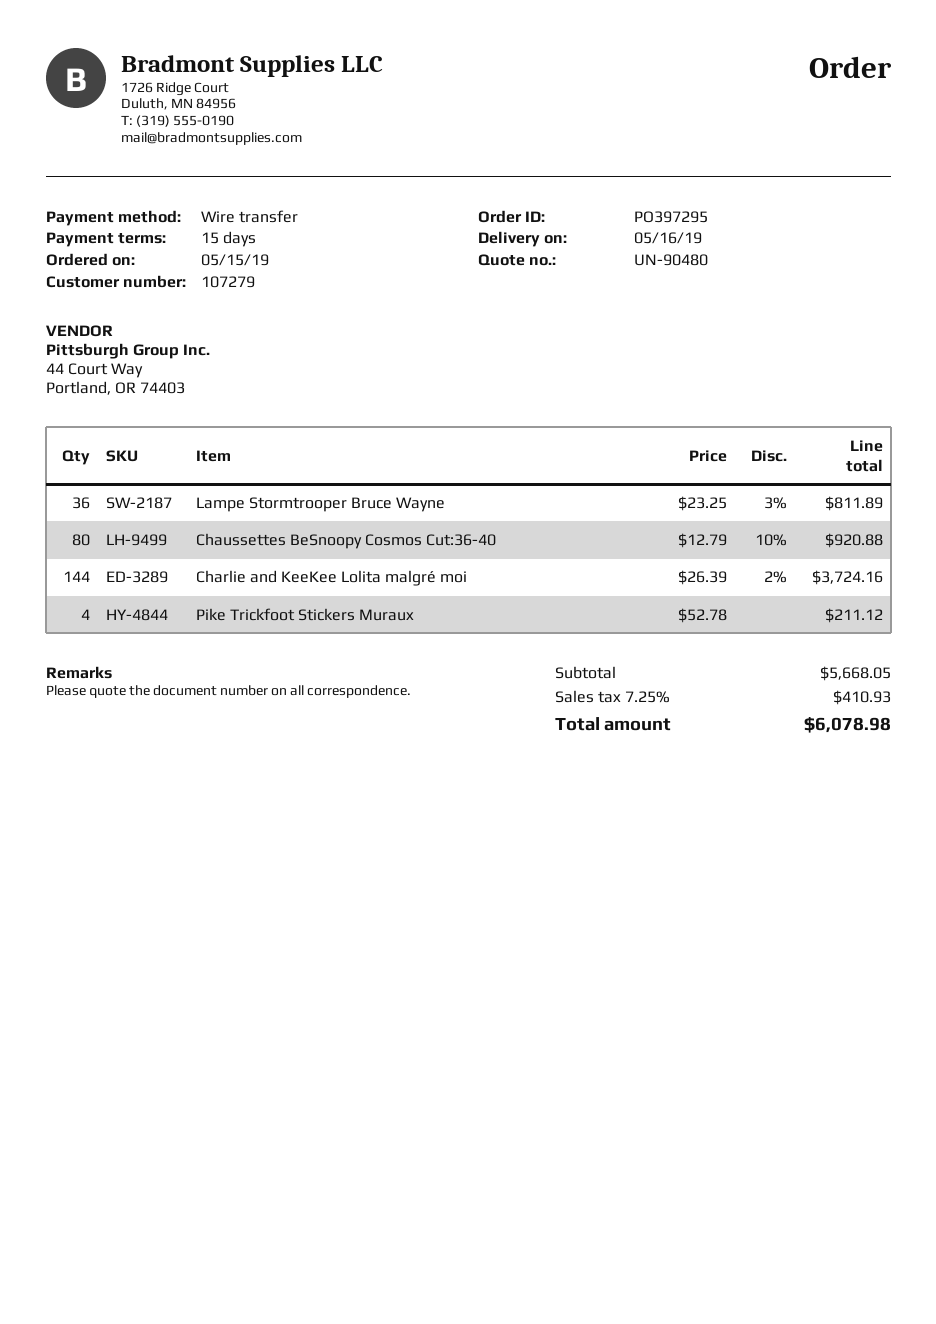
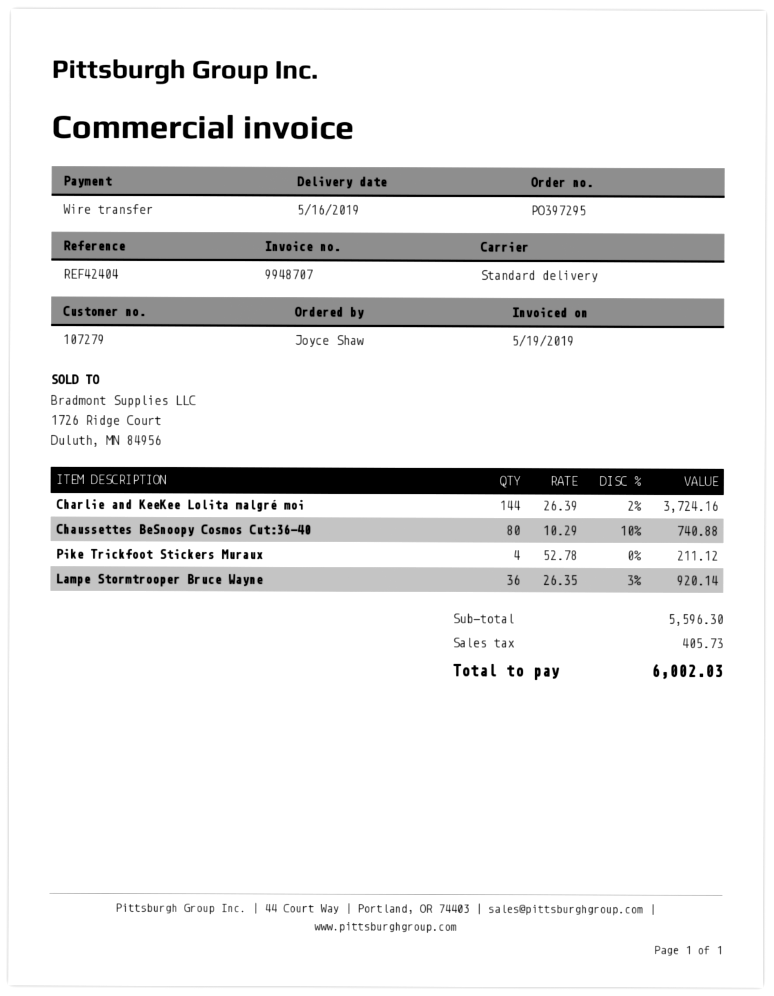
Lampe Stormtrooper Bruce Wayne: 36 x 23.25 - 3% = 811.89 -> 36 x 26.35 - 3% = 920.14
Chaussettes BeSnoopy Cosmos Cut:36-40: 80 x 12.79 - 10% = 920.88 -> 80 x 10.29 - 10% = 740.88
subtotal: 5668.05 -> 5596.30
tax: 410.93 -> 405.73
total: 6078.98 -> 6002.03

